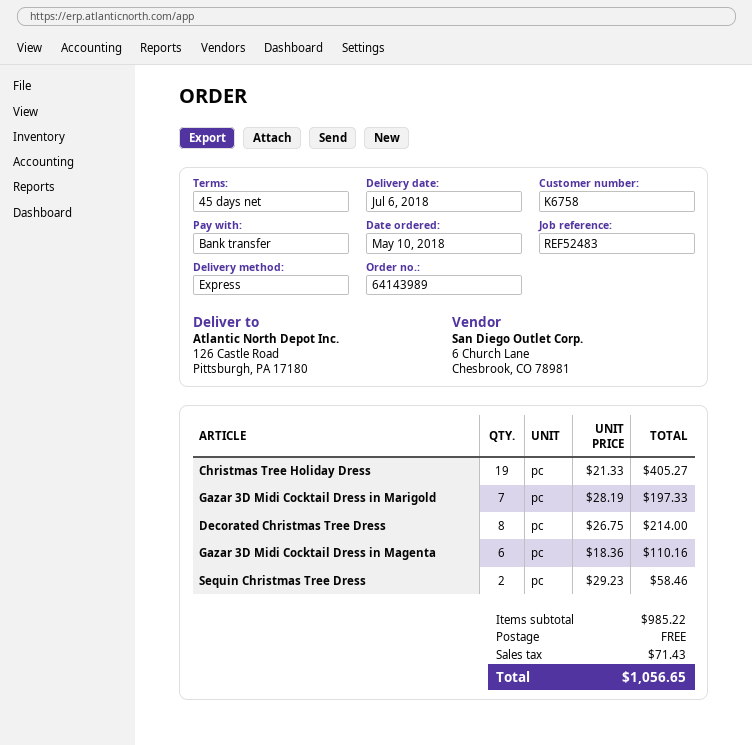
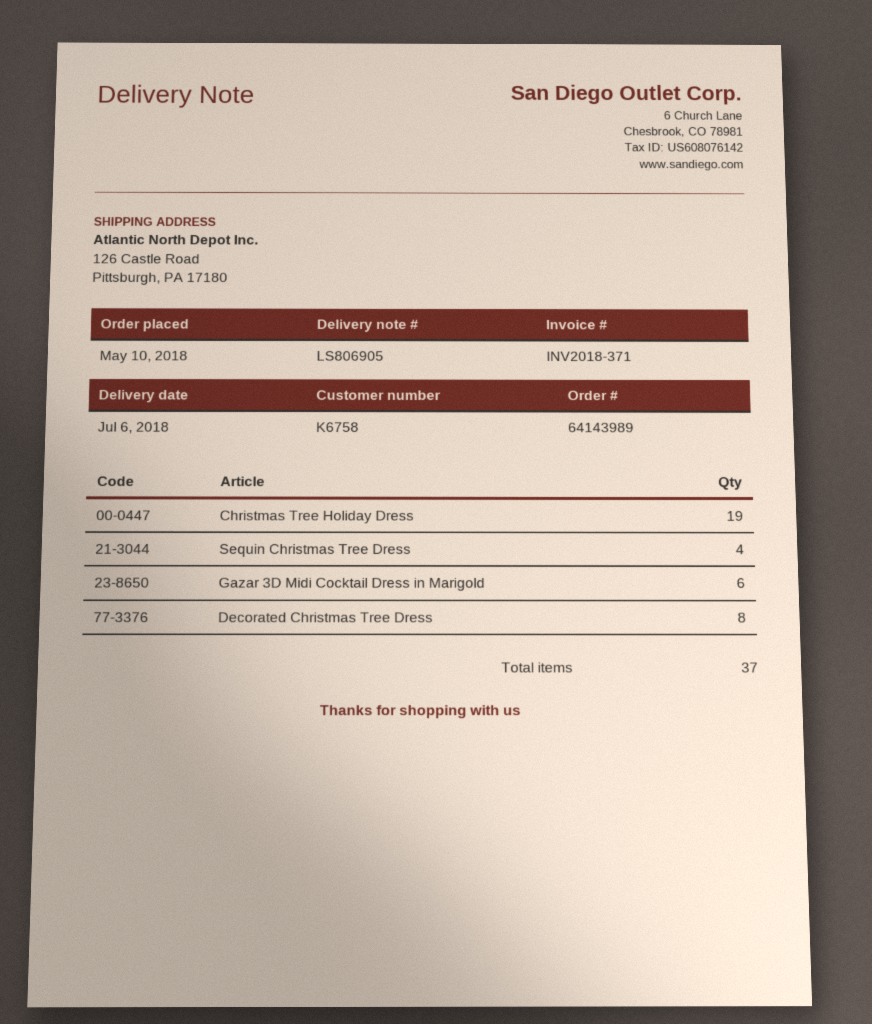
Gazar 3D Midi Cocktail Dress in Marigold: 7 -> 6
Gazar 3D Midi Cocktail Dress in Magenta: 6 -> none
Sequin Christmas Tree Dress: 2 -> 4

